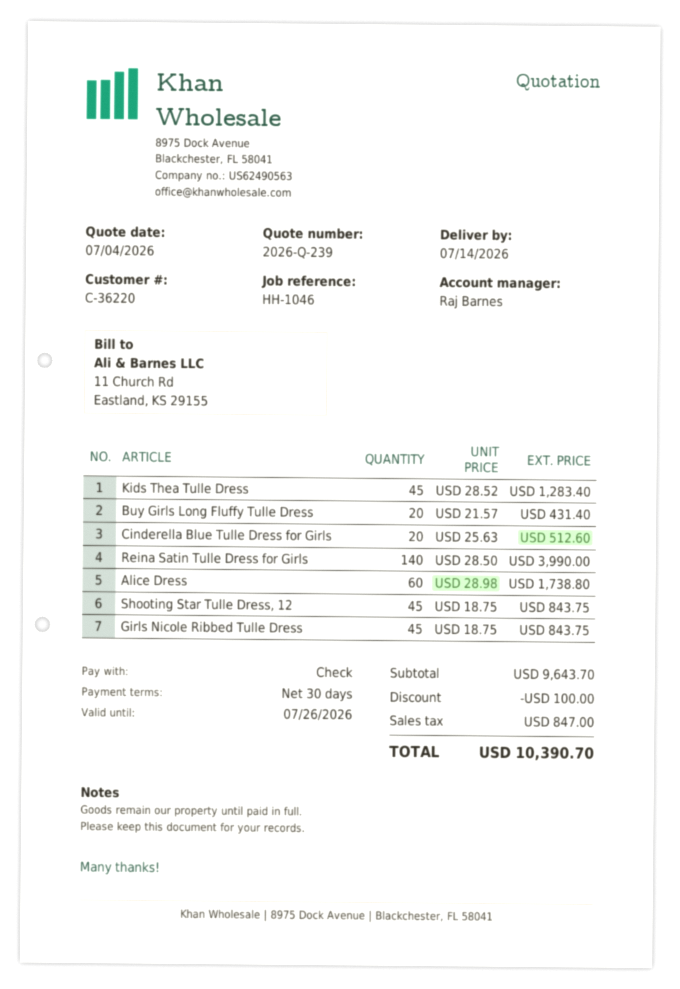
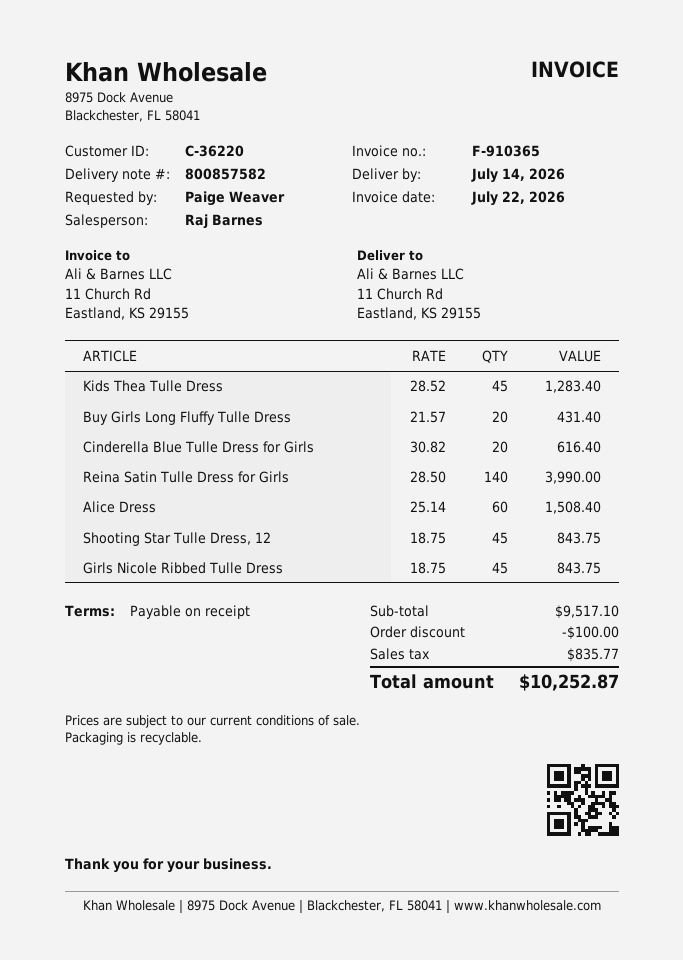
payment terms: 30 days -> on receipt
Cinderella Blue Tulle Dress for Girls: 20 x 25.63 = 512.60 -> 20 x 30.82 = 616.40
Alice Dress: 60 x 28.98 = 1738.80 -> 60 x 25.14 = 1508.40
subtotal: 9643.70 -> 9517.10
tax: 847.00 -> 835.77
total: 10390.70 -> 10252.87

